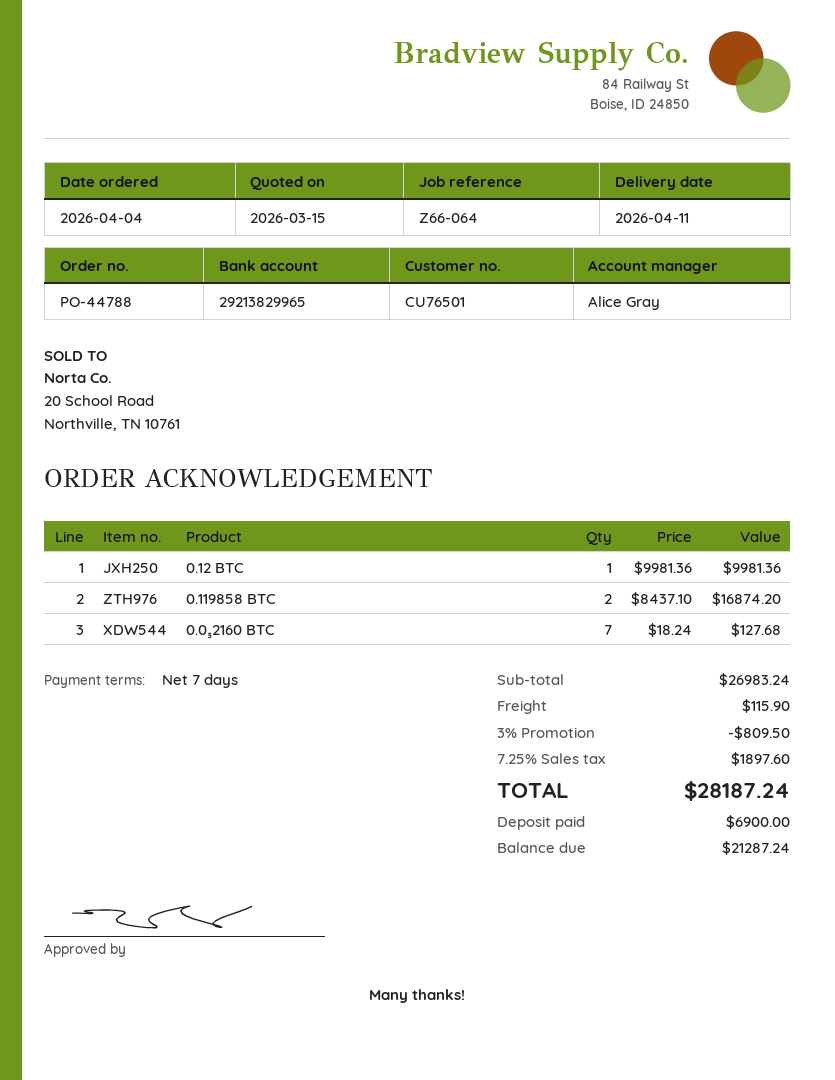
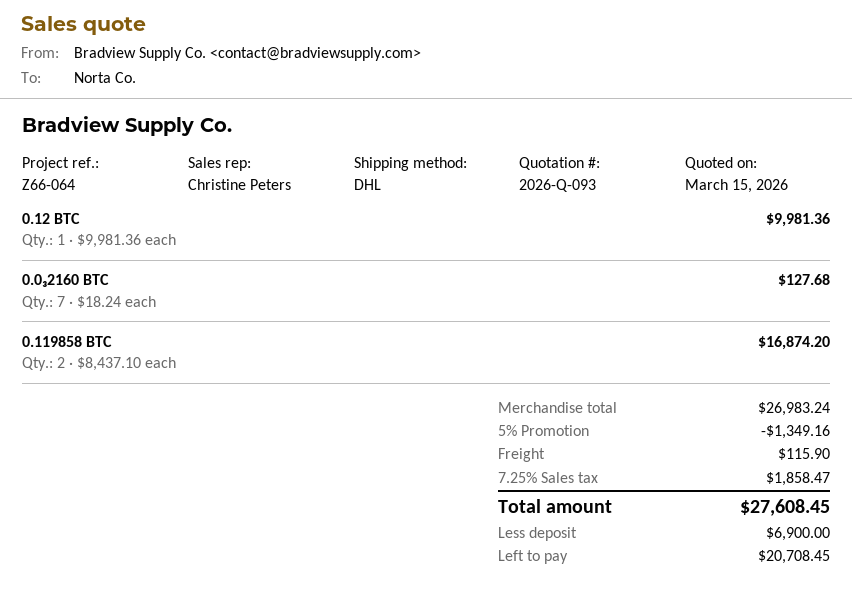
sales rep: Alice Gray -> Christine Peters
discount: 3% = 809.50 -> 5% = 1349.16
tax: 7.25% = 1897.60 -> 7.25% = 1858.47
total: 28187.24 -> 27608.45
balance: 21287.24 -> 20708.45

